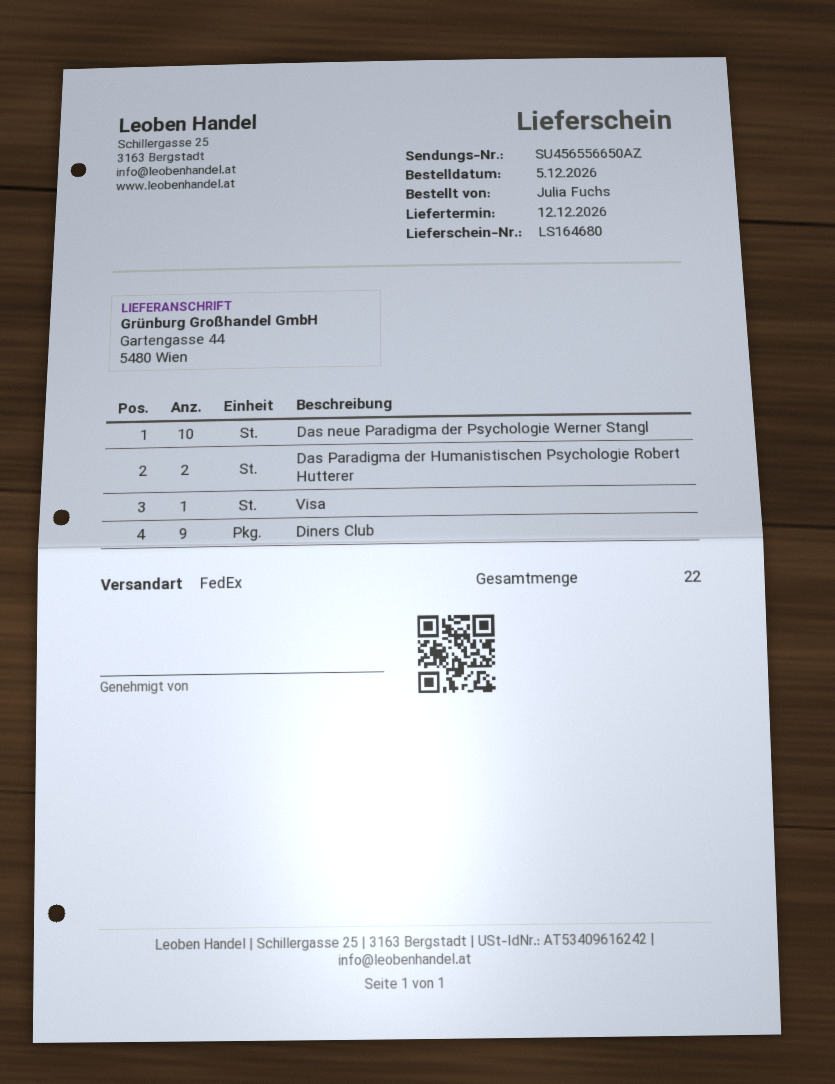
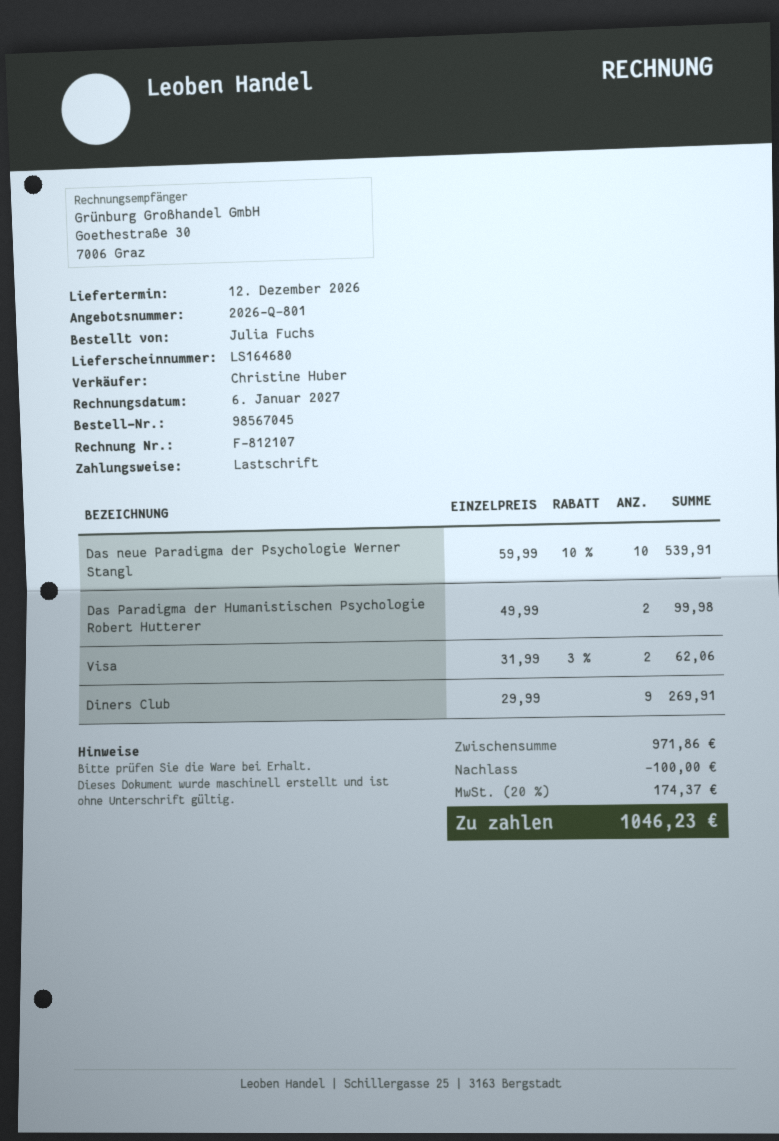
Visa: 1 -> 2

